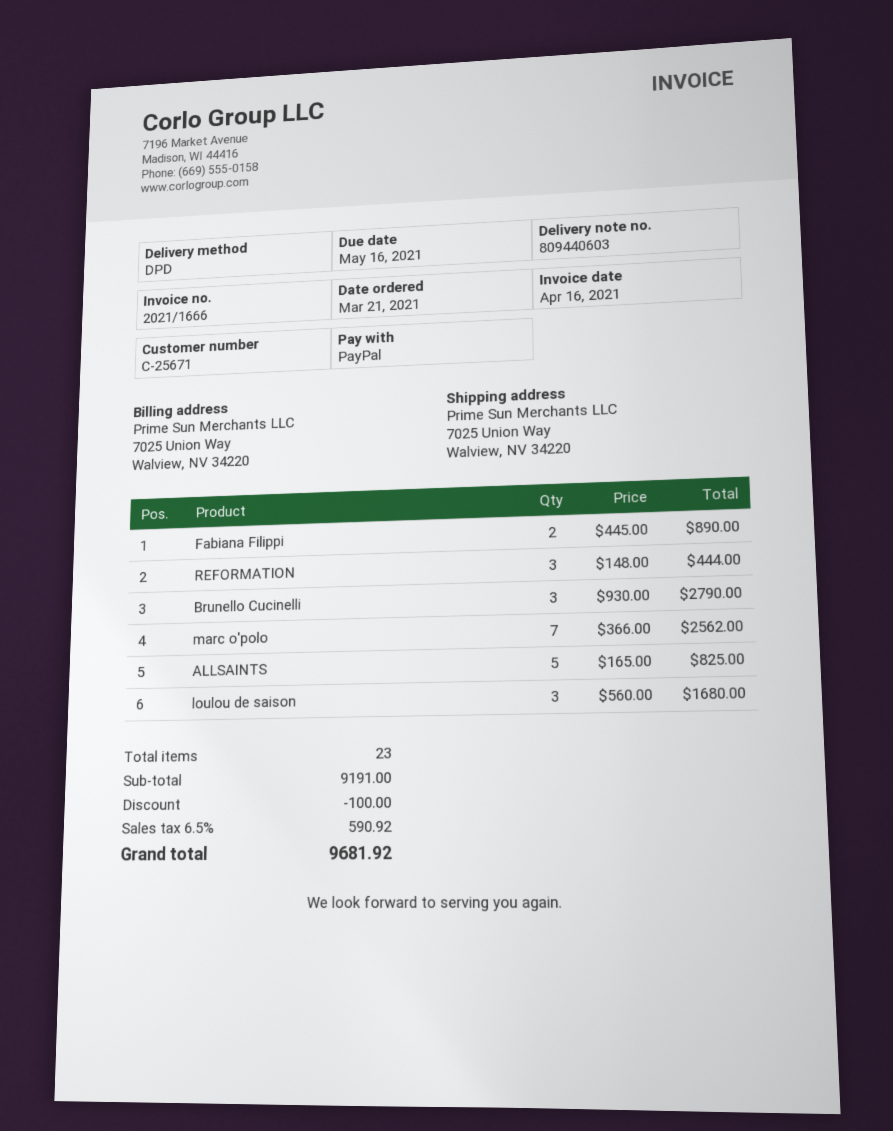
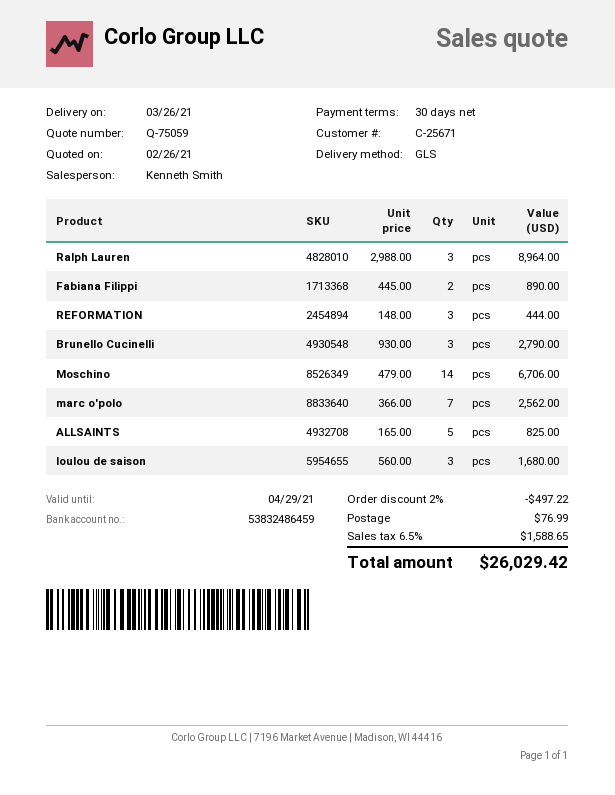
shipping method: DPD -> GLS
Ralph Lauren: none -> 3 x 2988.00 = 8964.00
Moschino: none -> 14 x 479.00 = 6706.00
discount: 100.00 -> 497.22
shipping: none -> 76.99
tax: 6.5% = 590.92 -> 6.5% = 1588.65
total: 9681.92 -> 26029.42

